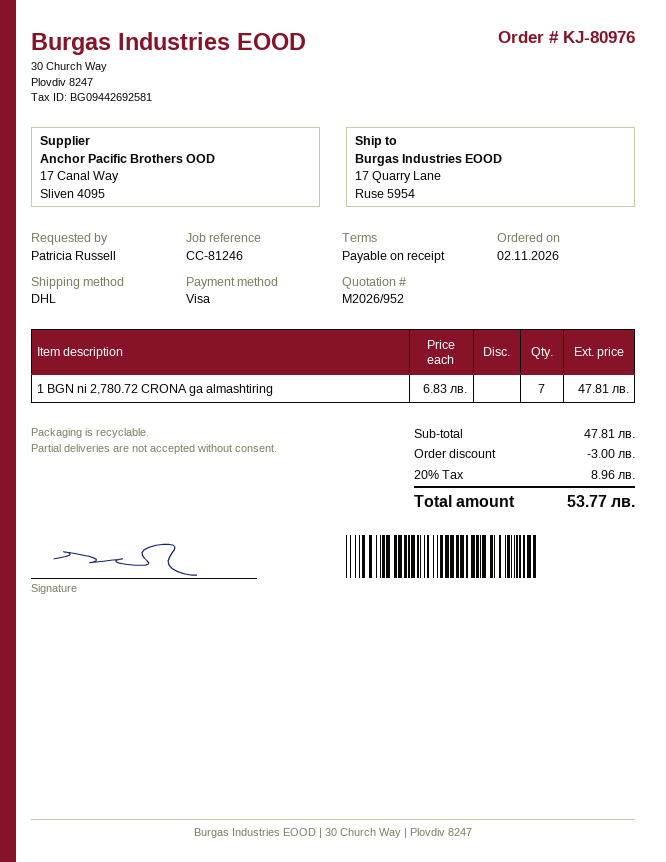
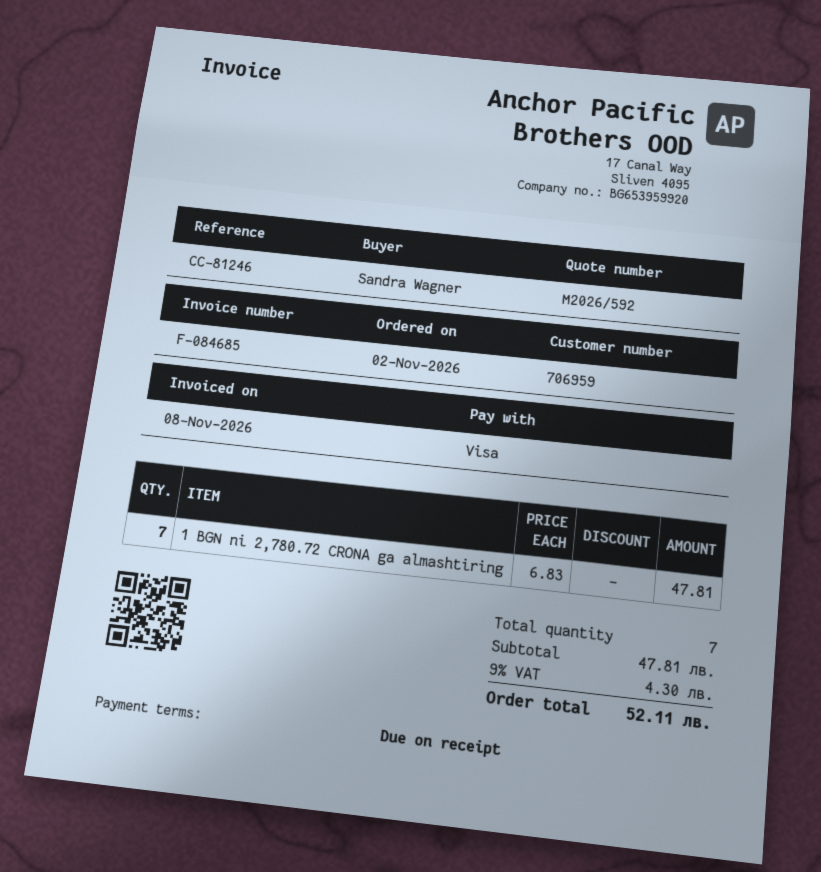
quote number: M2026/952 -> M2026/592
ordered by: Patricia Russell -> Sandra Wagner
discount: 3.00 -> none
tax: 20% = 8.96 -> 9% = 4.30
total: 53.77 -> 52.11

